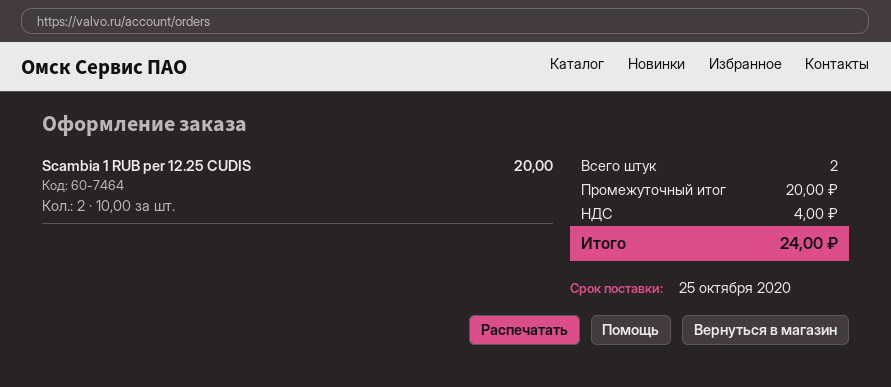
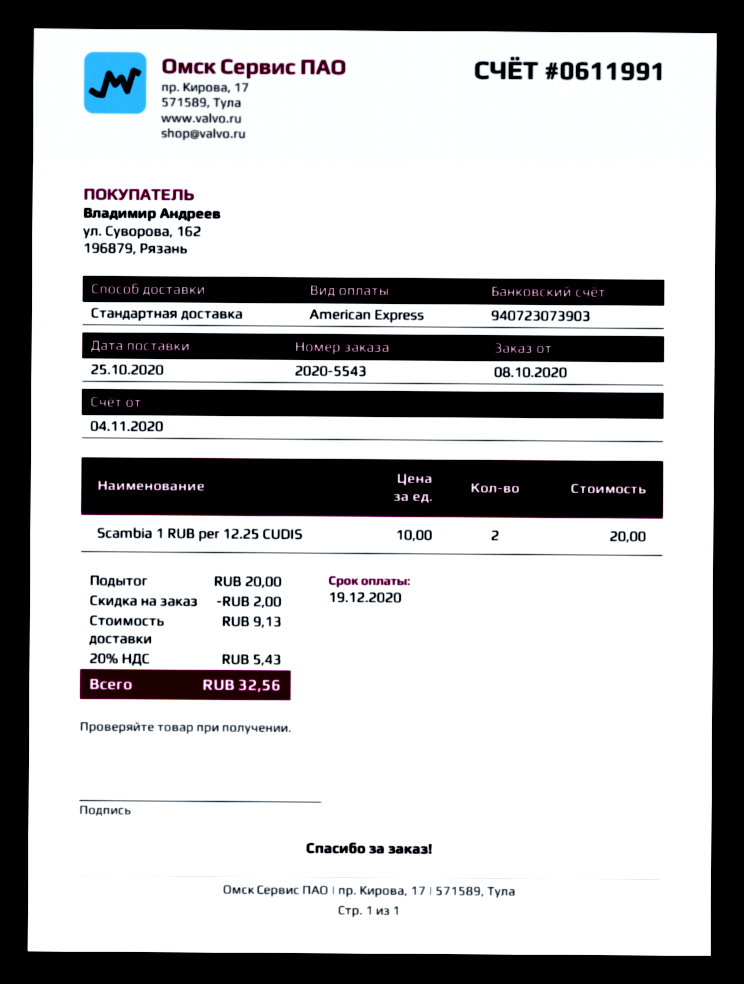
discount: none -> 2.00
shipping: none -> 9.13
tax: 4.00 -> 5.43
total: 24.00 -> 32.56

